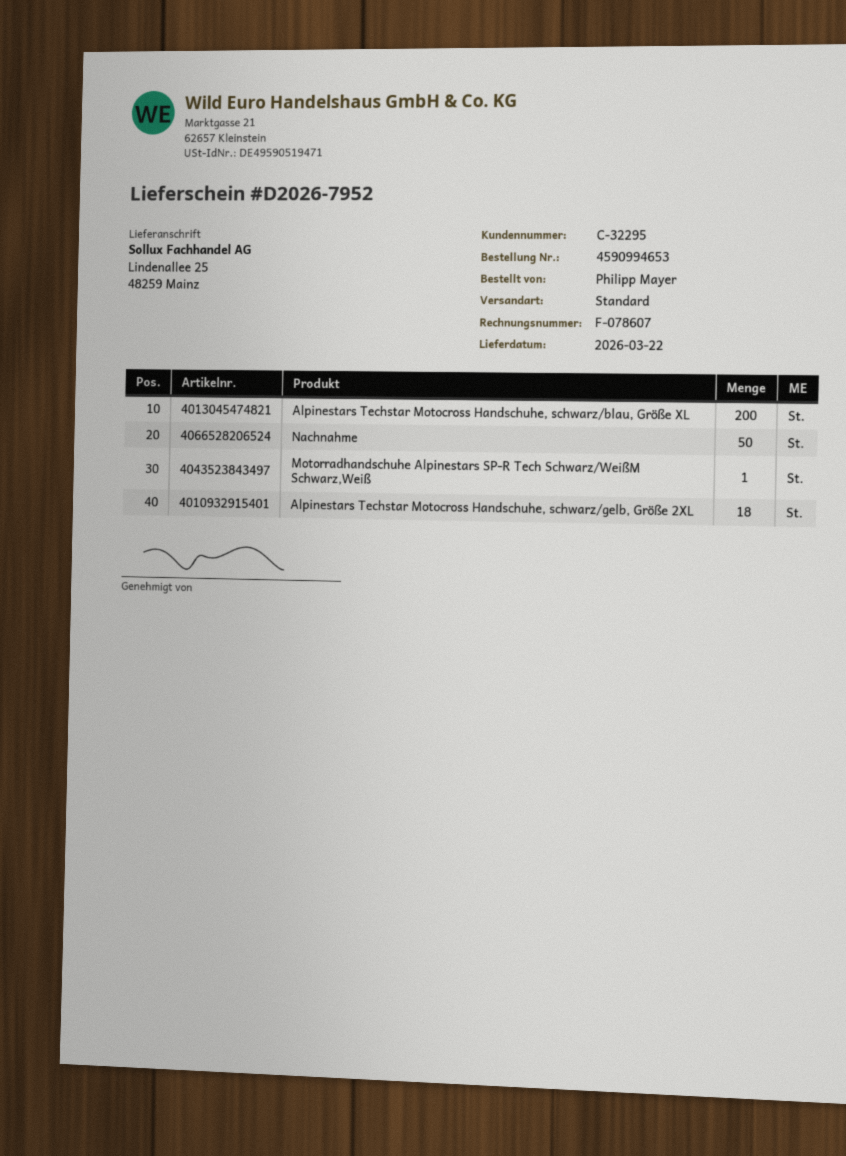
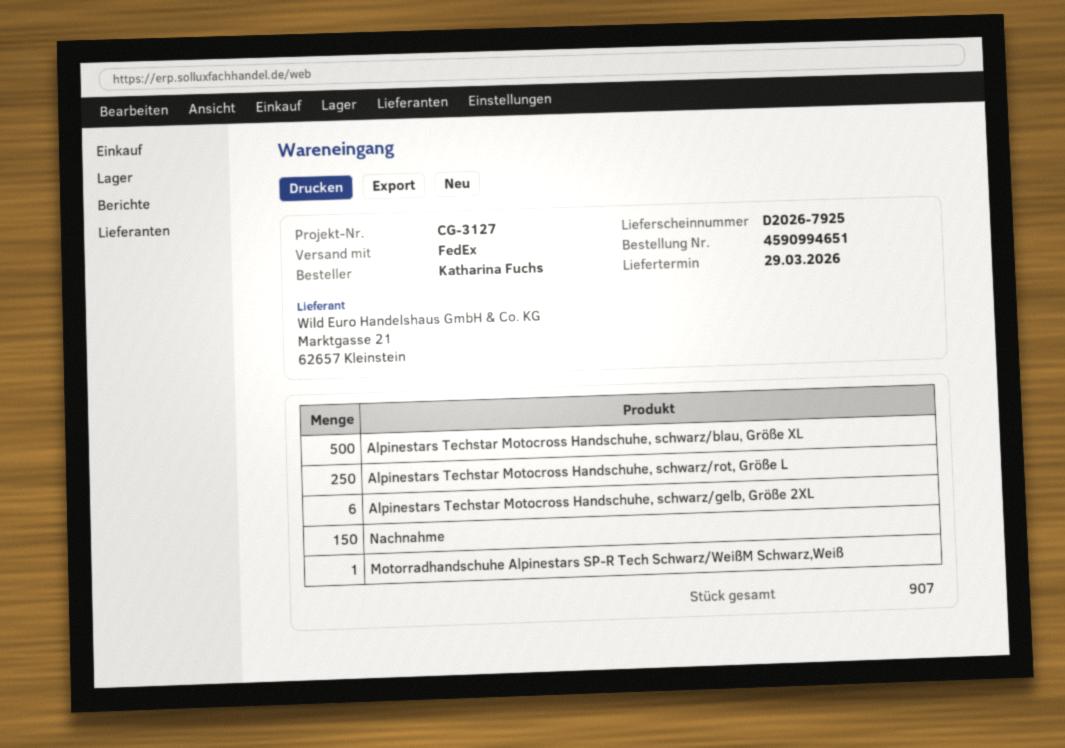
order number: 4590994653 -> 4590994651
delivery note number: D2026-7952 -> D2026-7925
delivery date: 2026-03-22 -> 2026-03-29
ordered by: Philipp Mayer -> Katharina Fuchs
shipping method: standard -> FedEx
Alpinestars Techstar Motocross Handschuhe, schwarz/blau, Größe XL: 200 -> 500
Nachnahme: 50 -> 150
Alpinestars Techstar Motocross Handschuhe, schwarz/gelb, Größe 2XL: 18 -> 6
Alpinestars Techstar Motocross Handschuhe, schwarz/rot, Größe L: none -> 250

